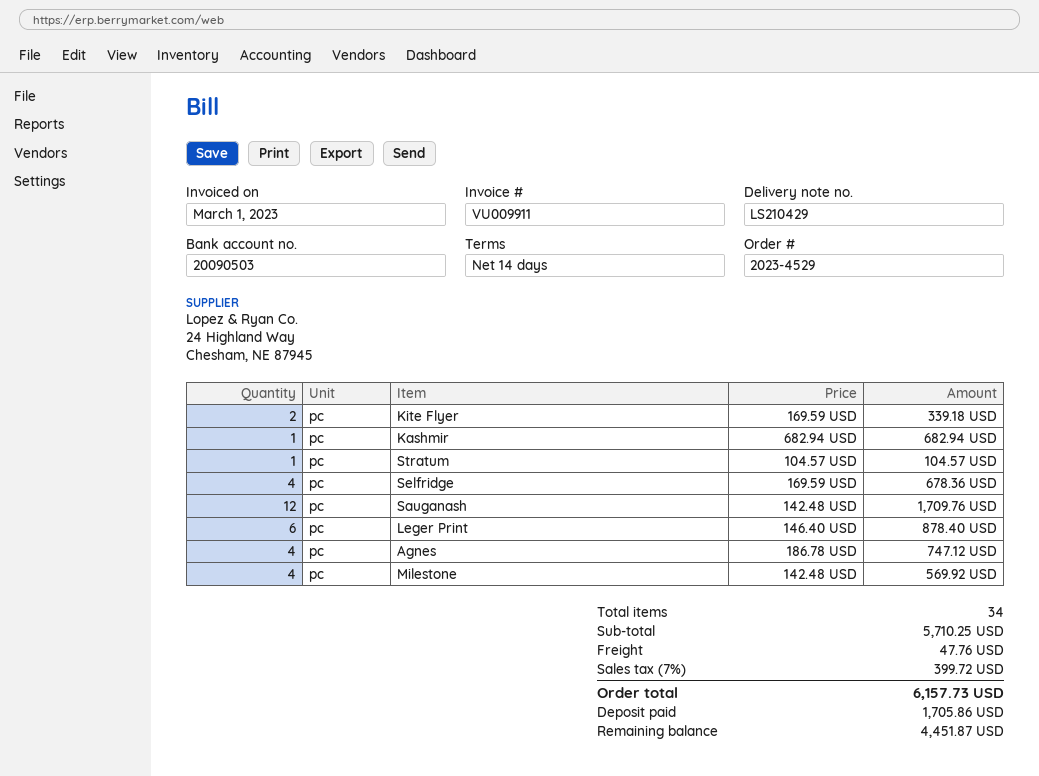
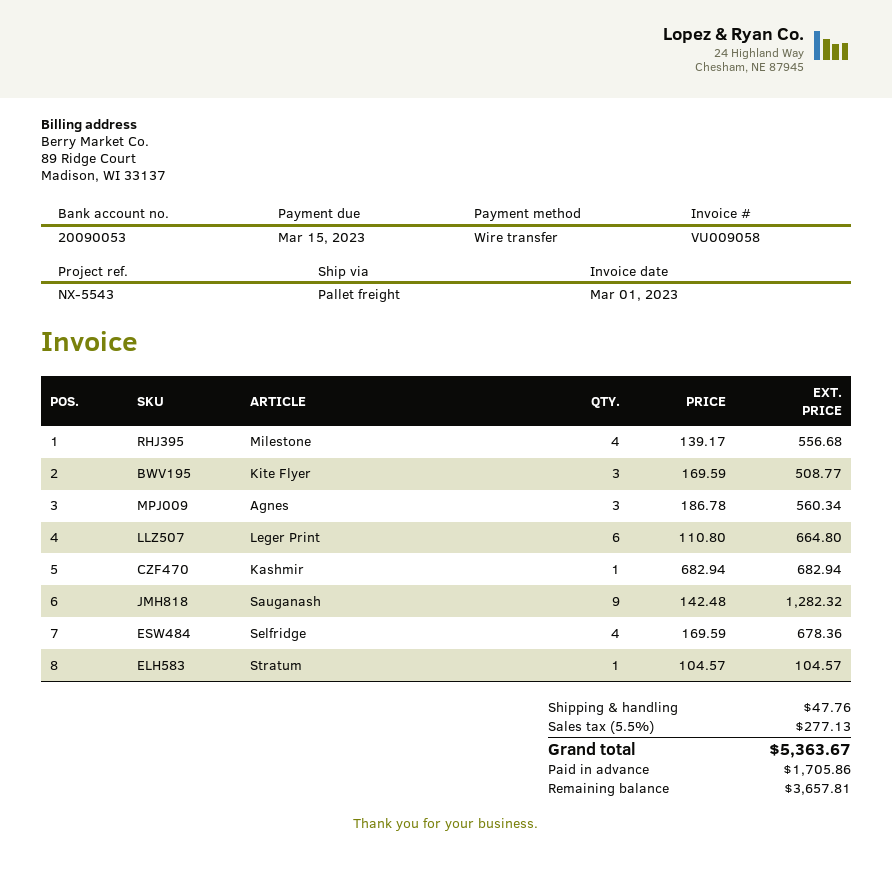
invoice number: VU009911 -> VU009058
bank account: 20090503 -> 20090053
Kite Flyer: 2 x 169.59 = 339.18 -> 3 x 169.59 = 508.77
Sauganash: 12 x 142.48 = 1709.76 -> 9 x 142.48 = 1282.32
Leger Print: 6 x 146.40 = 878.40 -> 6 x 110.80 = 664.80
Agnes: 4 x 186.78 = 747.12 -> 3 x 186.78 = 560.34
Milestone: 4 x 142.48 = 569.92 -> 4 x 139.17 = 556.68
tax: 7% = 399.72 -> 5.5% = 277.13
total: 6157.73 -> 5363.67
balance: 4451.87 -> 3657.81

